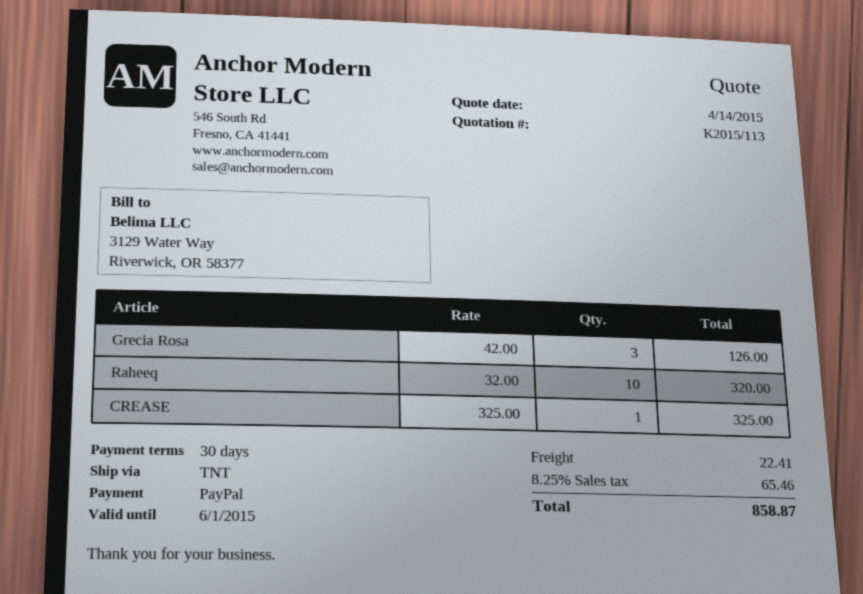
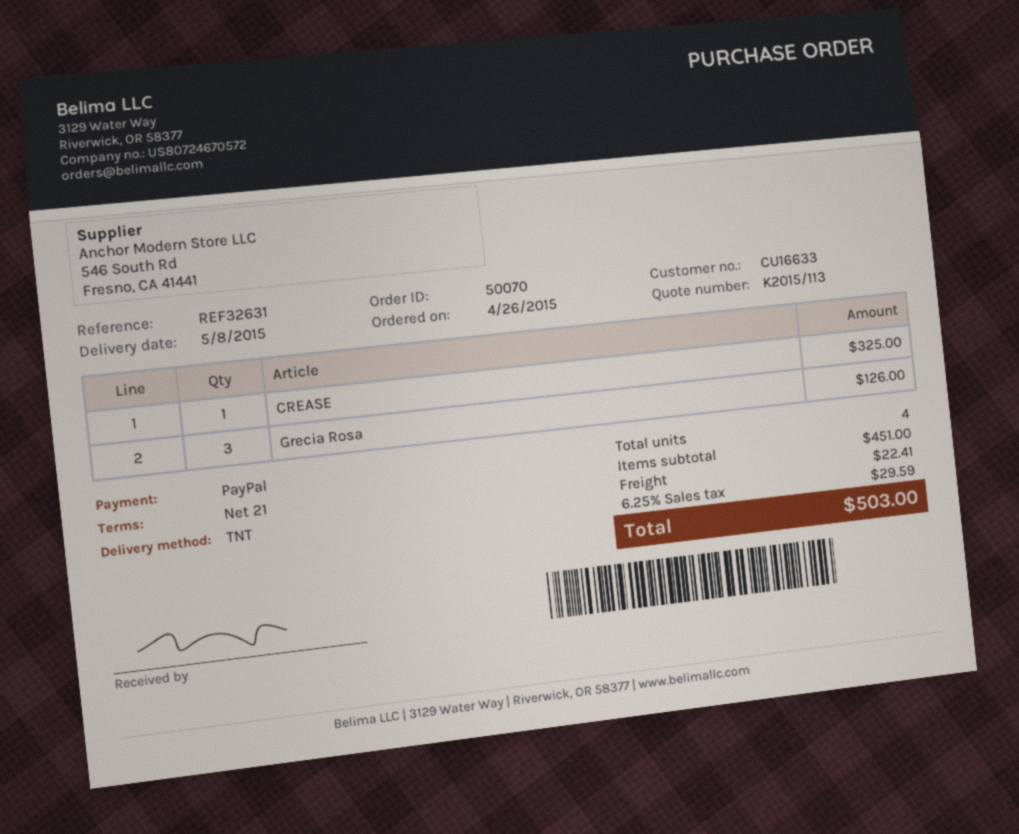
payment terms: 30 days -> 21 days
Raheeq: 10 for 320.00 -> none
tax: 8.25% = 65.46 -> 6.25% = 29.59
total: 858.87 -> 503.00

